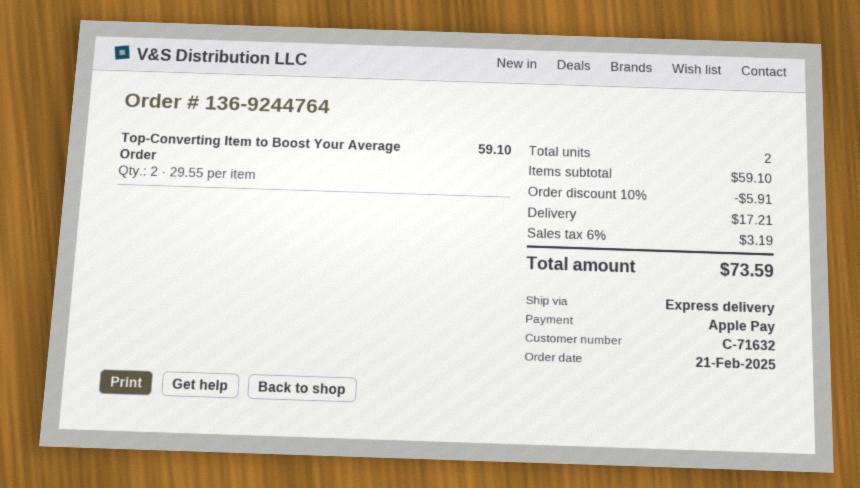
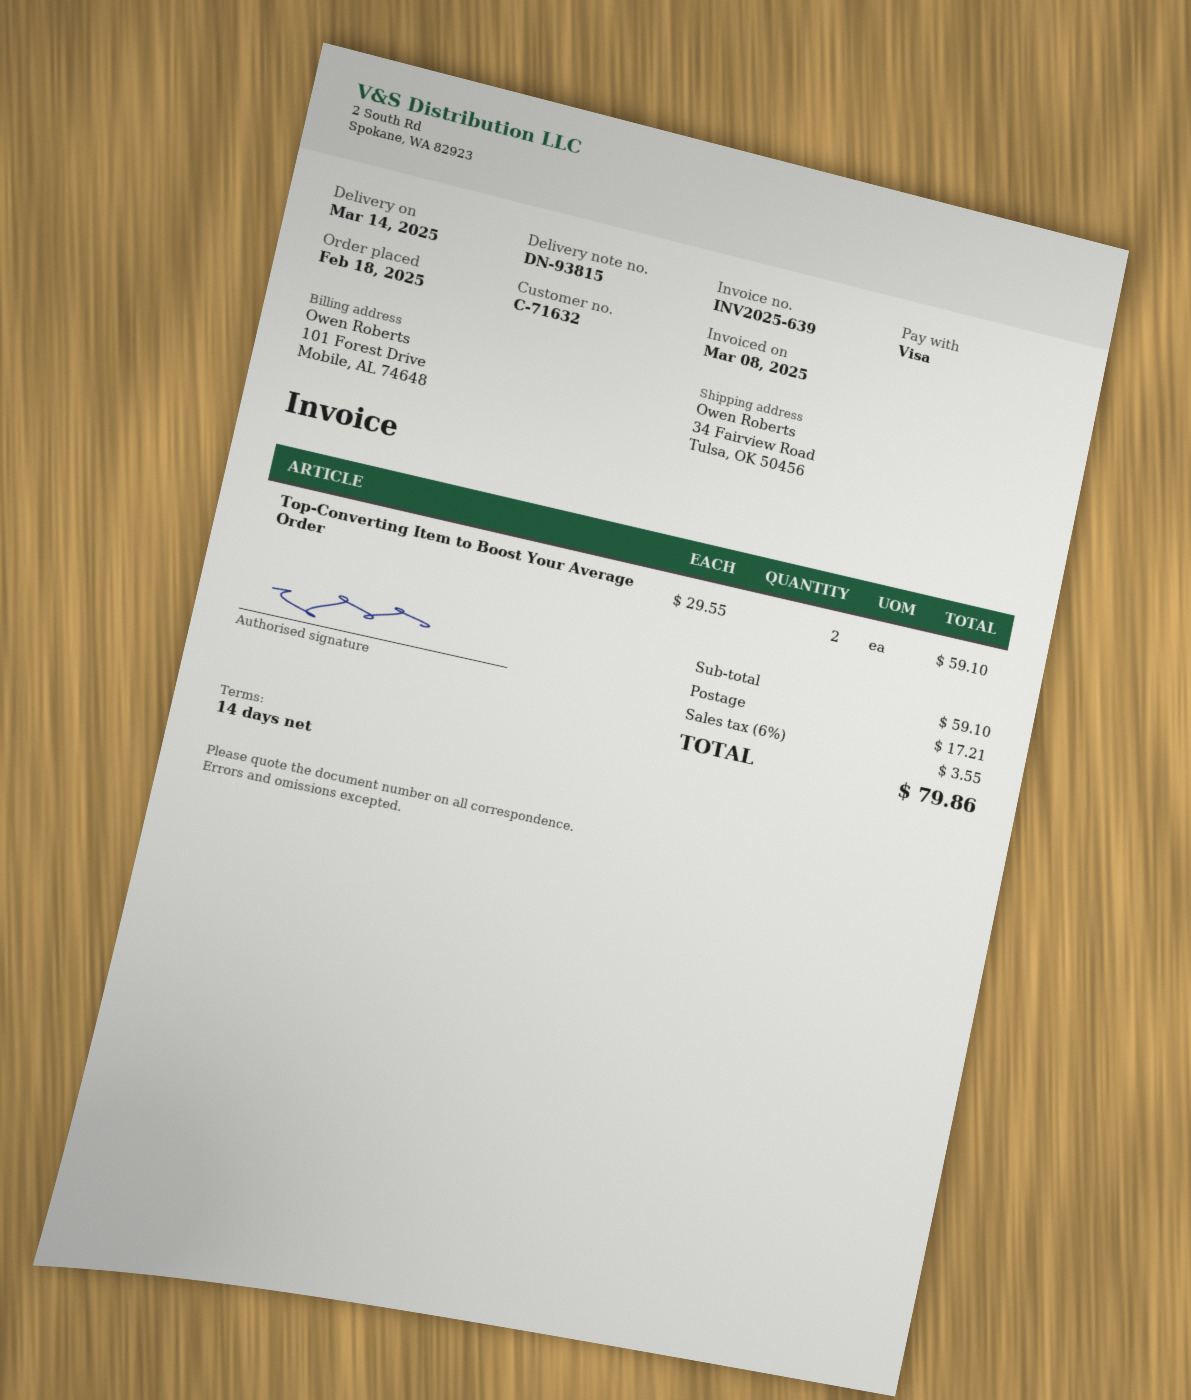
order date: 2025-02-21 -> 2025-02-18
payment method: Apple Pay -> Visa
discount: 10% = 5.91 -> none
tax: 6% = 3.19 -> 6% = 3.55
total: 73.59 -> 79.86

